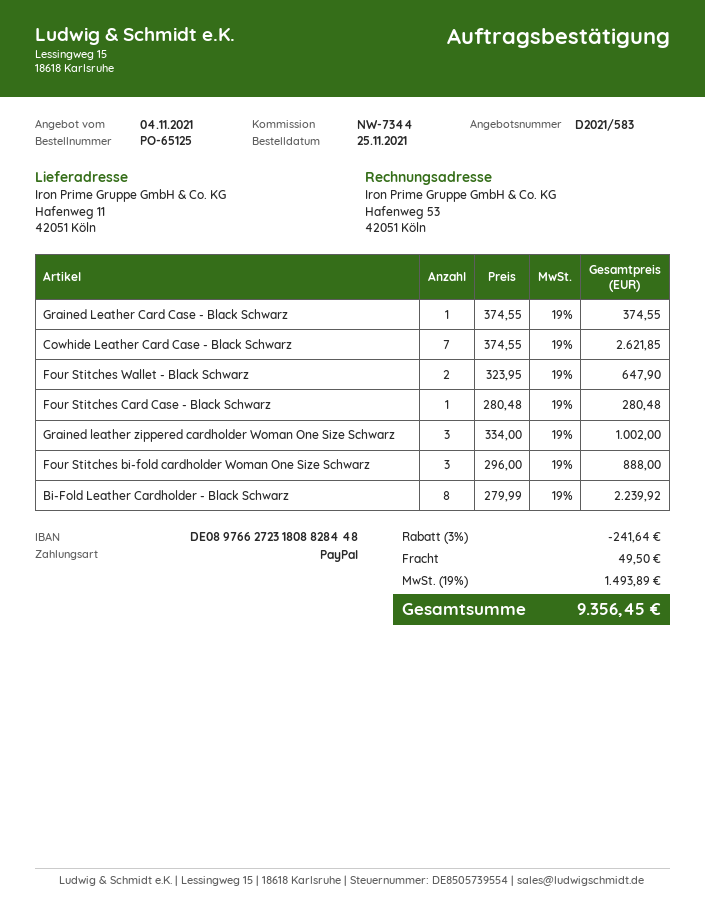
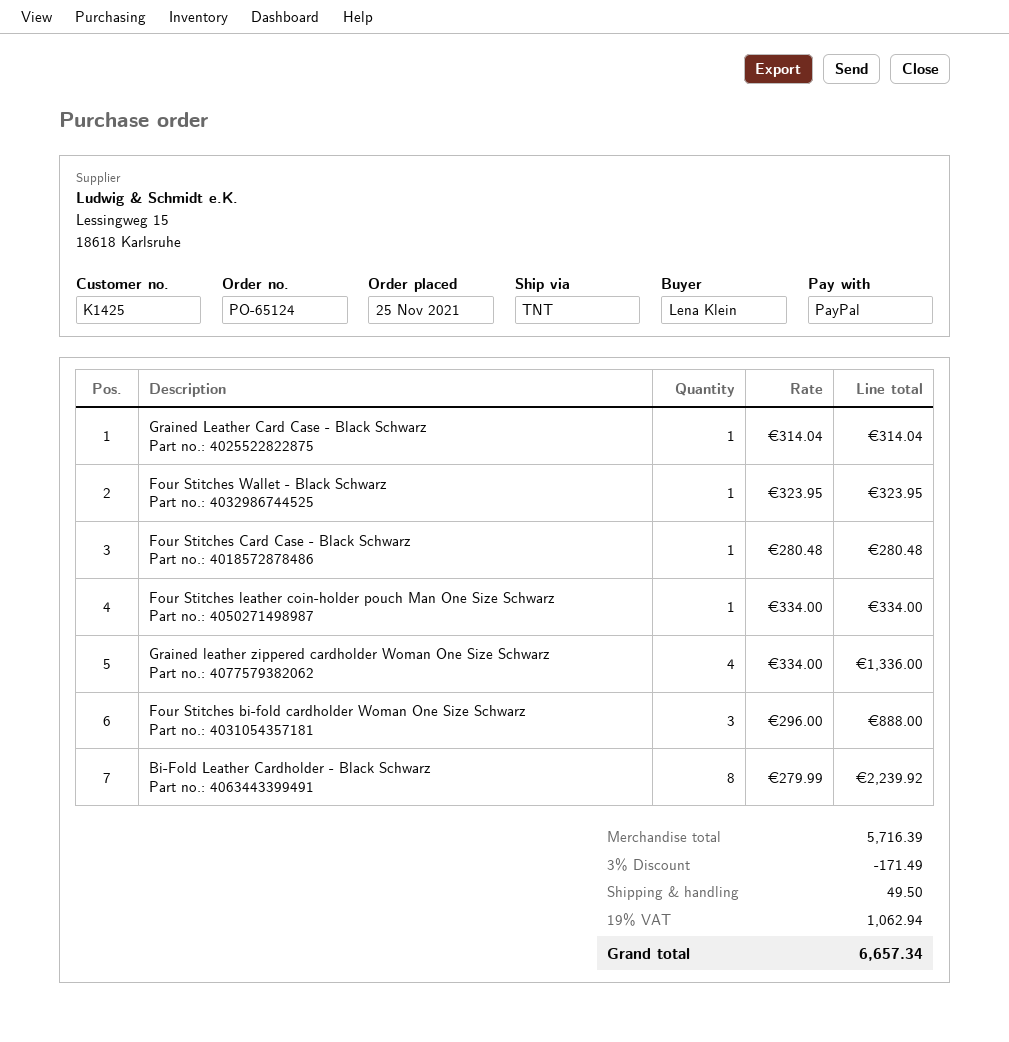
order number: PO-65125 -> PO-65124
Grained Leather Card Case - Black Schwarz: 1 x 374.55 = 374.55 -> 1 x 314.04 = 314.04
Cowhide Leather Card Case - Black Schwarz: 7 x 374.55 = 2621.85 -> none
Four Stitches Wallet - Black Schwarz: 2 x 323.95 = 647.90 -> 1 x 323.95 = 323.95
Grained leather zippered cardholder Woman One Size Schwarz: 3 x 334.00 = 1002.00 -> 4 x 334.00 = 1336.00
Four Stitches leather coin-holder pouch Man One Size Schwarz: none -> 1 x 334.00 = 334.00
discount: 3% = 241.64 -> 3% = 171.49
tax: 19% = 1493.89 -> 19% = 1062.94
total: 9356.45 -> 6657.34

